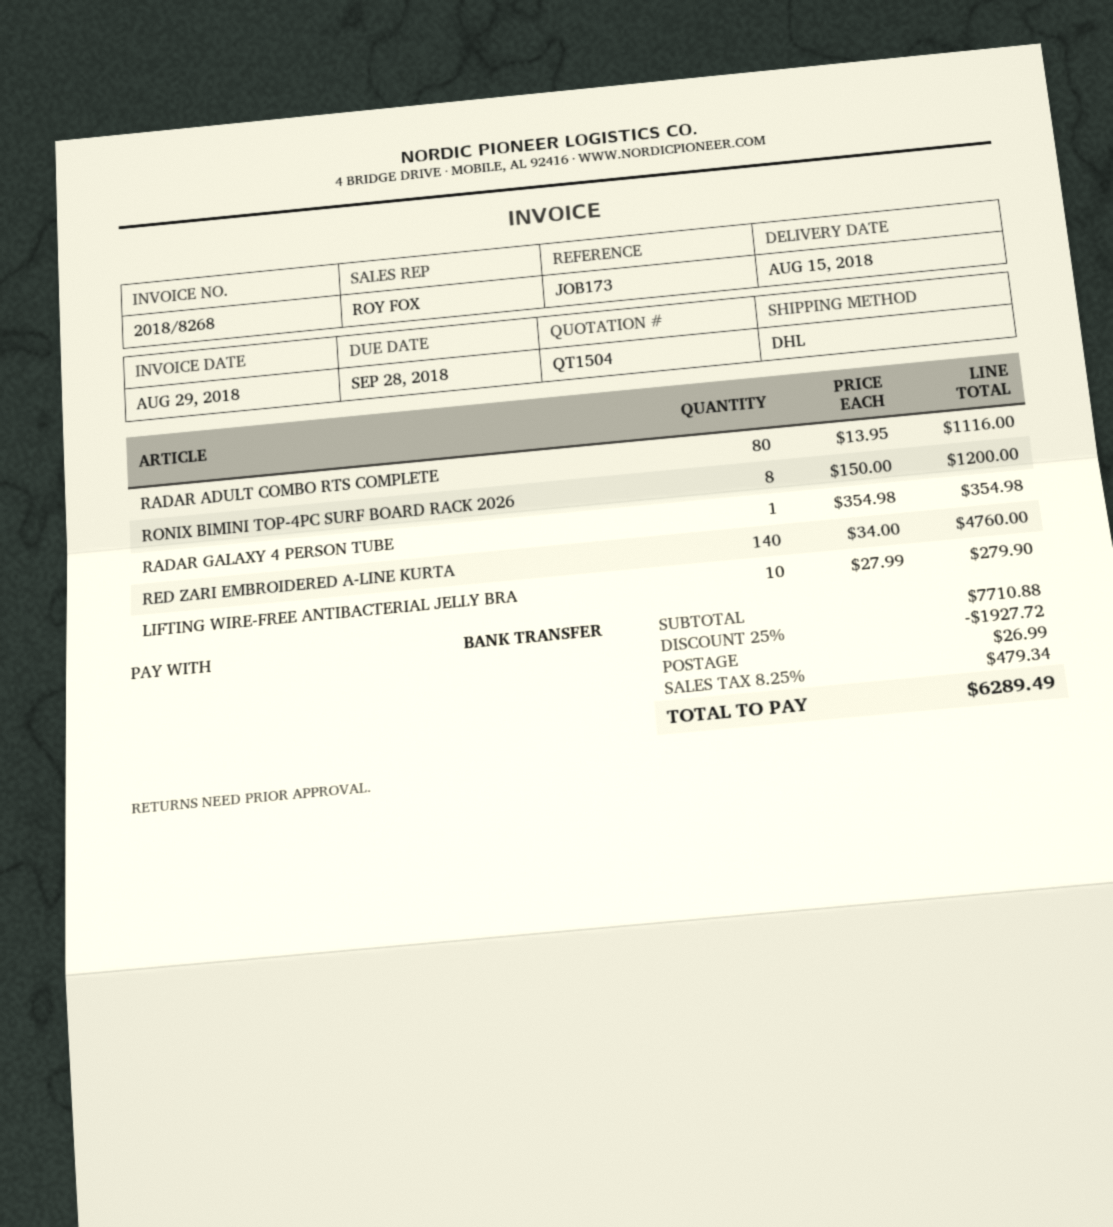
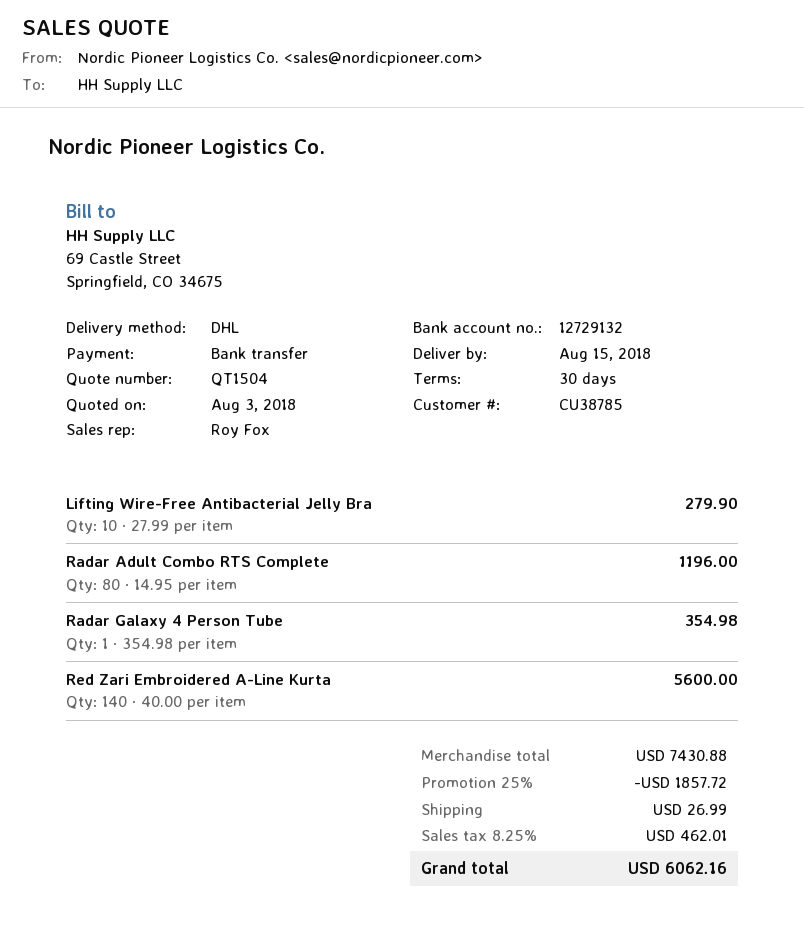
RADAR ADULT COMBO RTS COMPLETE: 80 x 13.95 = 1116.00 -> 80 x 14.95 = 1196.00
RONIX BIMINI TOP-4PC SURF BOARD RACK 2026: 8 x 150.00 = 1200.00 -> none
RED ZARI EMBROIDERED A-LINE KURTA: 140 x 34.00 = 4760.00 -> 140 x 40.00 = 5600.00
subtotal: 7710.88 -> 7430.88
discount: 25% = 1927.72 -> 25% = 1857.72
tax: 8.25% = 479.34 -> 8.25% = 462.01
total: 6289.49 -> 6062.16

